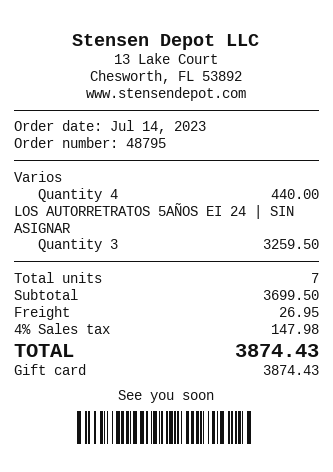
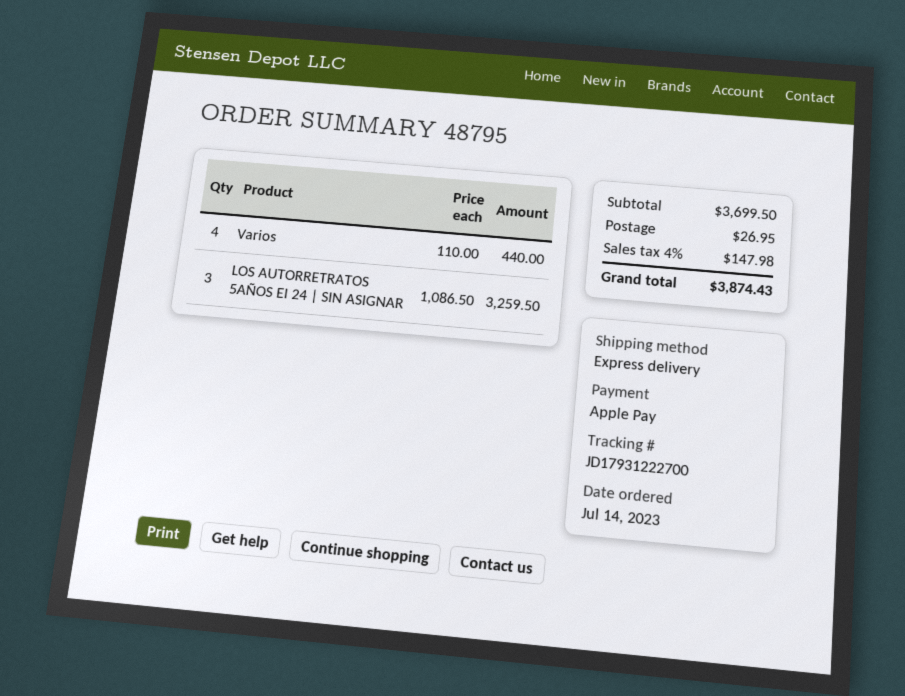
payment method: gift card -> Apple Pay

